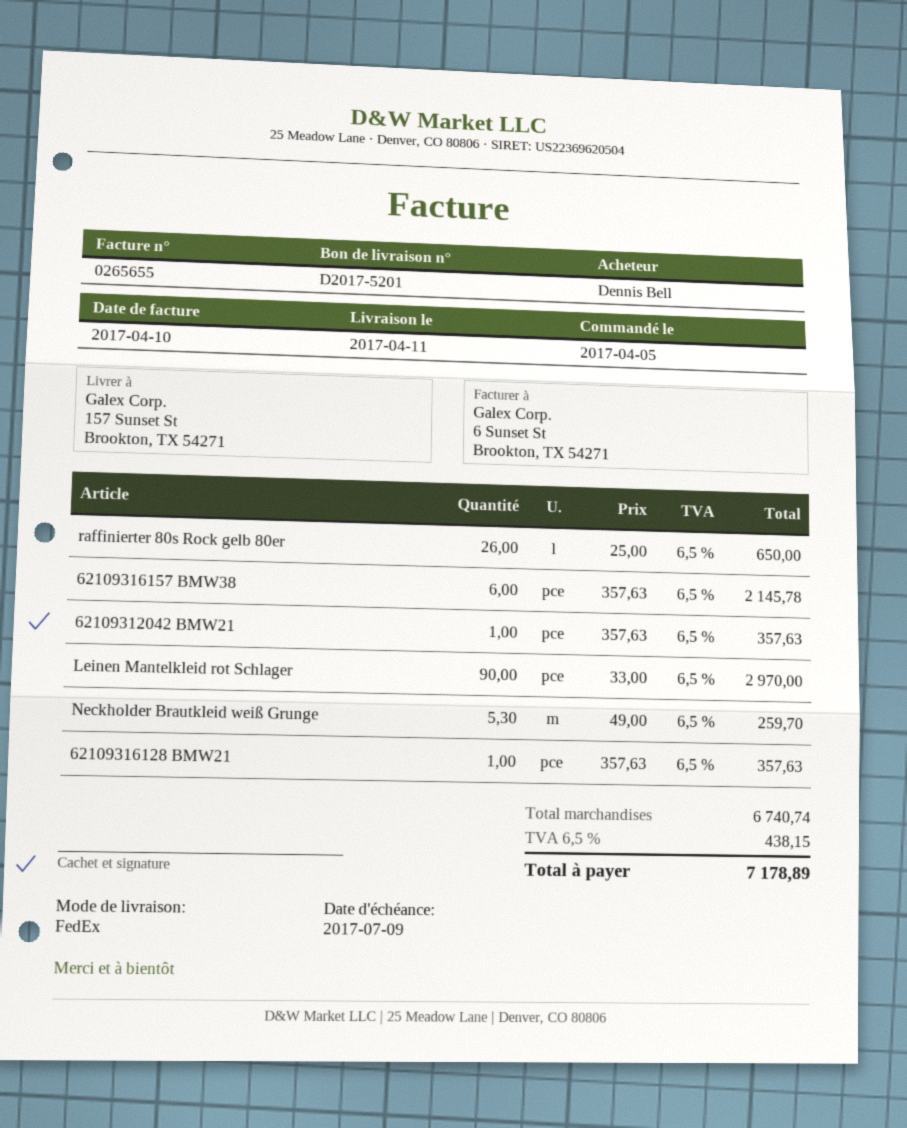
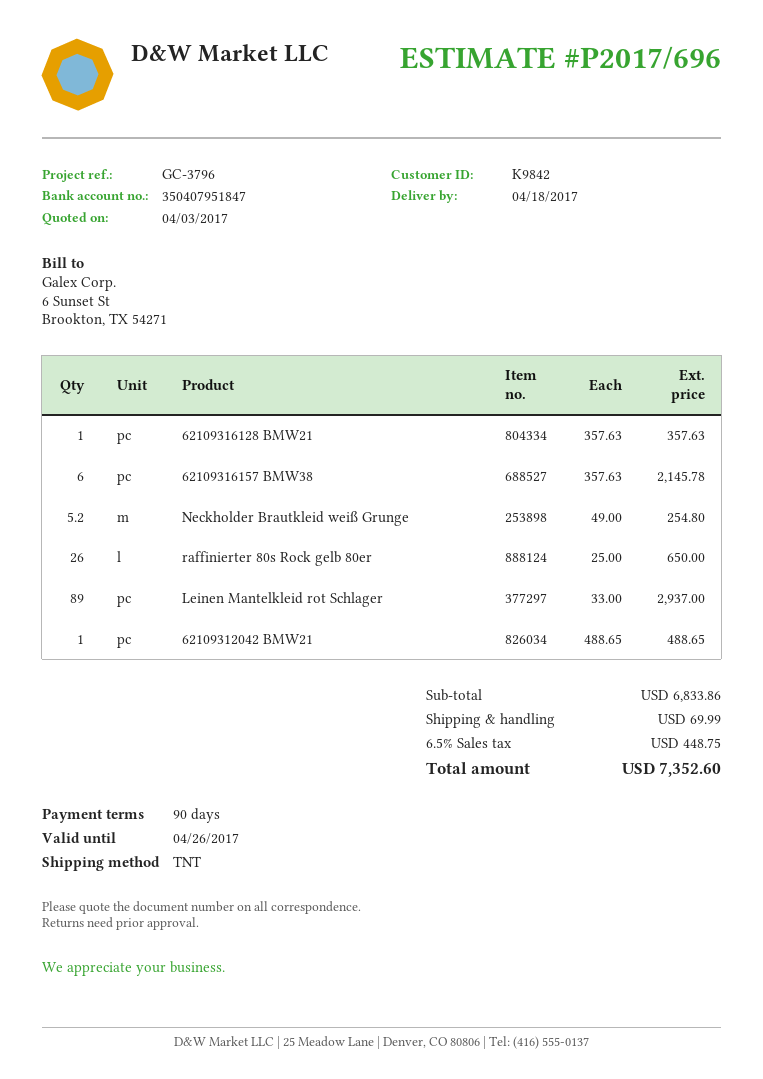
delivery date: 2017-04-11 -> 2017-04-18
shipping method: FedEx -> TNT
62109312042 BMW21: 1 x 357.63 = 357.63 -> 1 x 488.65 = 488.65
Leinen Mantelkleid rot Schlager: 90 x 33.00 = 2970.00 -> 89 x 33.00 = 2937.00
Neckholder Brautkleid weiß Grunge: 5.3 x 49.00 = 259.70 -> 5.2 x 49.00 = 254.80
subtotal: 6740.74 -> 6833.86
shipping: none -> 69.99
tax: 6.5% = 438.15 -> 6.5% = 448.75
total: 7178.89 -> 7352.60

